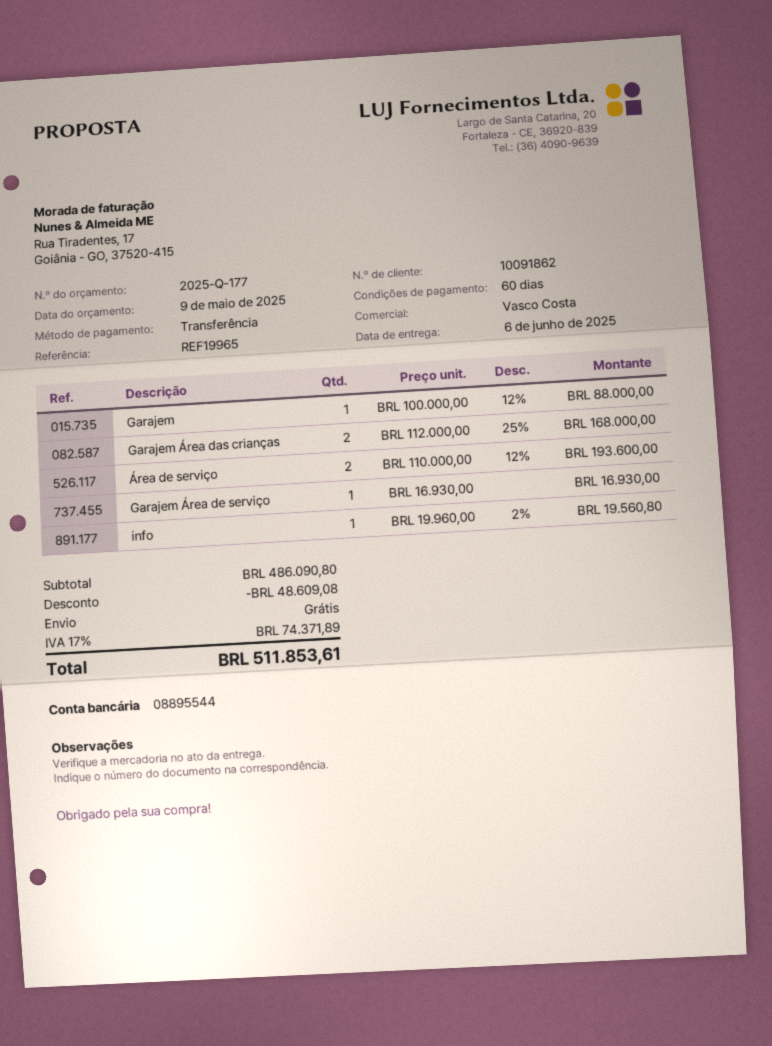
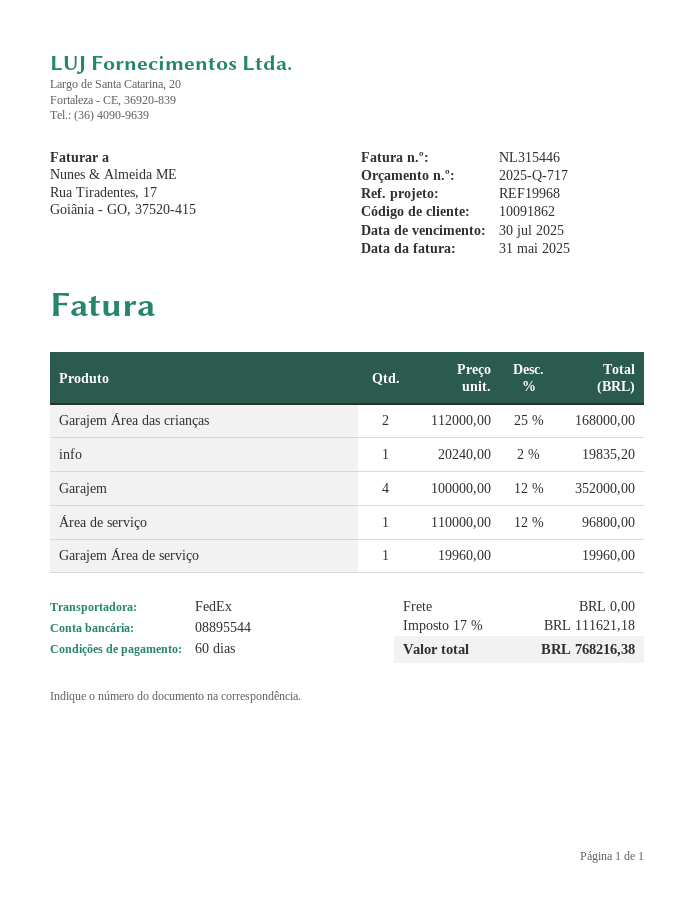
quote number: 2025-Q-177 -> 2025-Q-717
reference: REF19965 -> REF19968
Garajem: 1 x 100000.00 - 12% = 88000.00 -> 4 x 100000.00 - 12% = 352000.00
Área de serviço: 2 x 110000.00 - 12% = 193600.00 -> 1 x 110000.00 - 12% = 96800.00
Garajem Área de serviço: 1 x 16930.00 = 16930.00 -> 1 x 19960.00 = 19960.00
info: 1 x 19960.00 - 2% = 19560.80 -> 1 x 20240.00 - 2% = 19835.20
discount: 48609.08 -> none
tax: 17% = 74371.89 -> 17% = 111621.18
total: 511853.61 -> 768216.38

